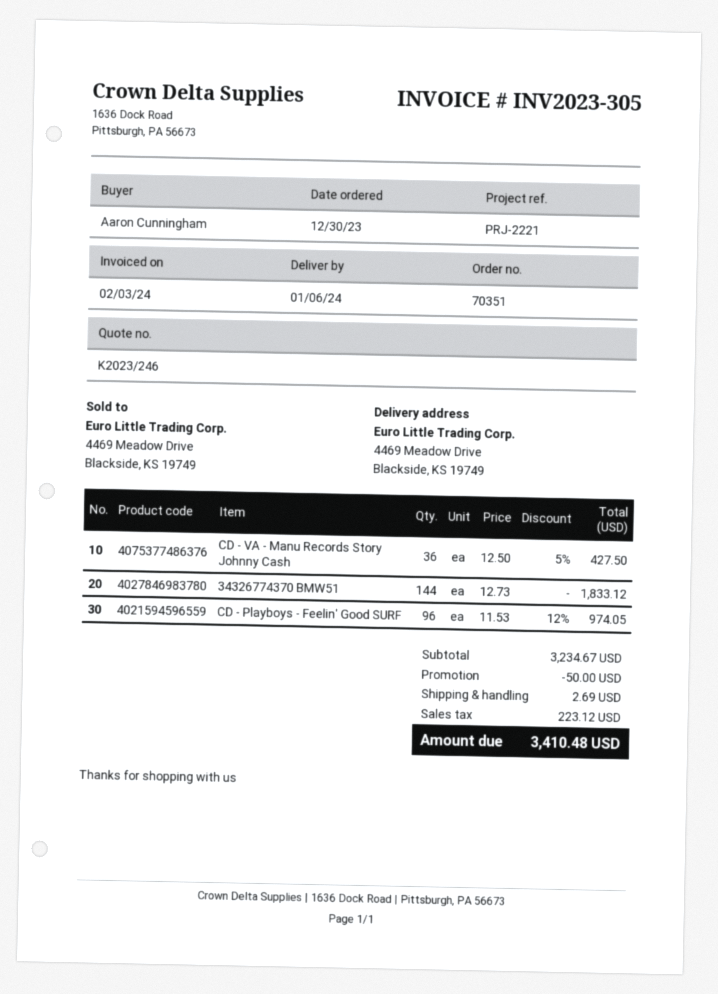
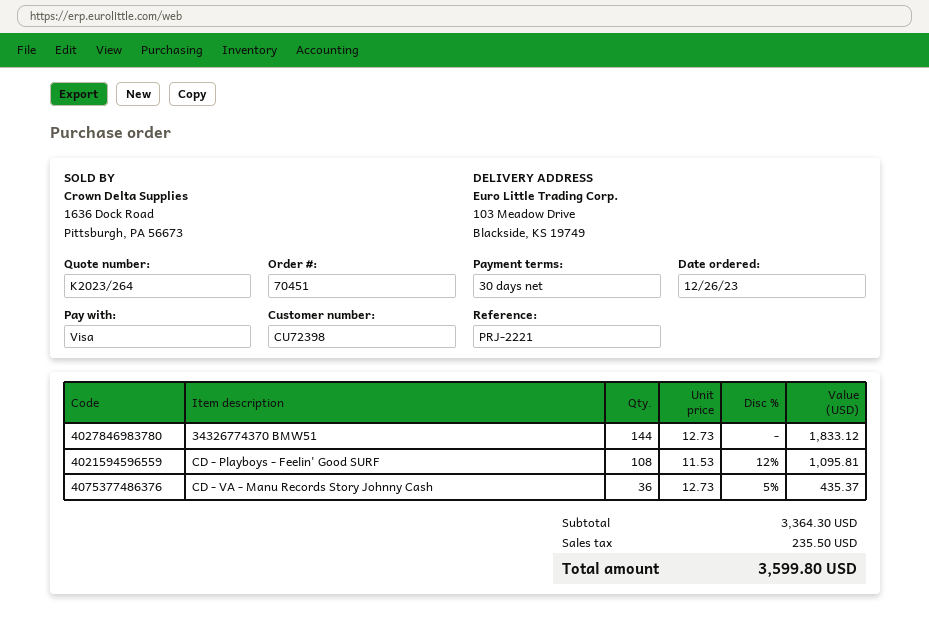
quote number: K2023/246 -> K2023/264
order number: 70351 -> 70451
order date: 2023-12-30 -> 2023-12-26
ship to: 4469 Meadow Drive, Blackside, KS 19749 -> 103 Meadow Drive, Blackside, KS 19749
CD - VA - Manu Records Story Johnny Cash: 36 x 12.50 - 5% = 427.50 -> 36 x 12.73 - 5% = 435.37
CD - Playboys - Feelin' Good SURF: 96 x 11.53 - 12% = 974.05 -> 108 x 11.53 - 12% = 1095.81
subtotal: 3234.67 -> 3364.30
discount: 50.00 -> none
shipping: 2.69 -> none
tax: 223.12 -> 235.50
total: 3410.48 -> 3599.80

